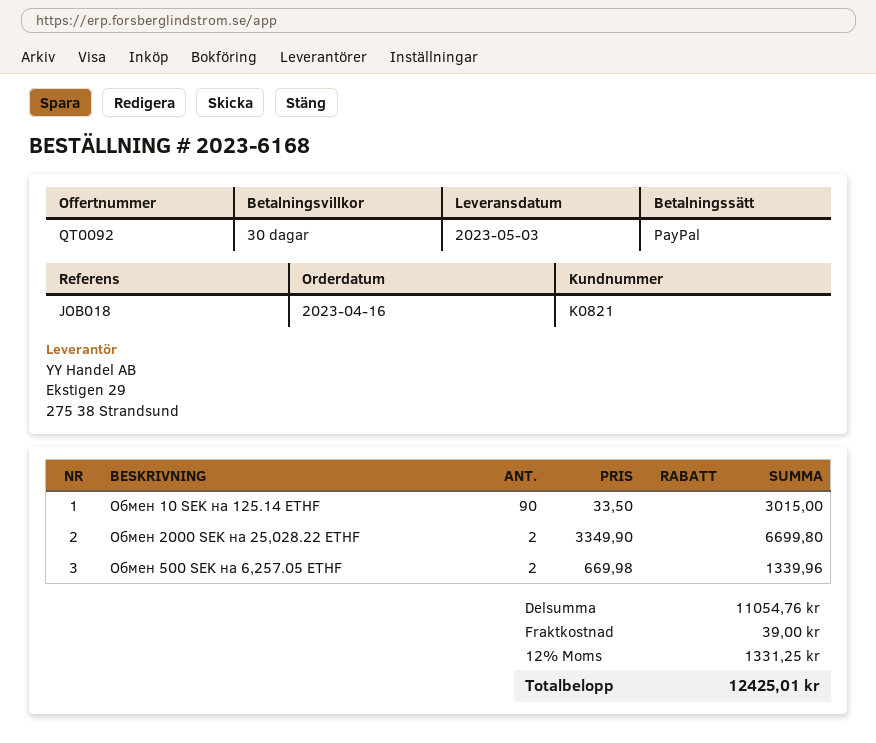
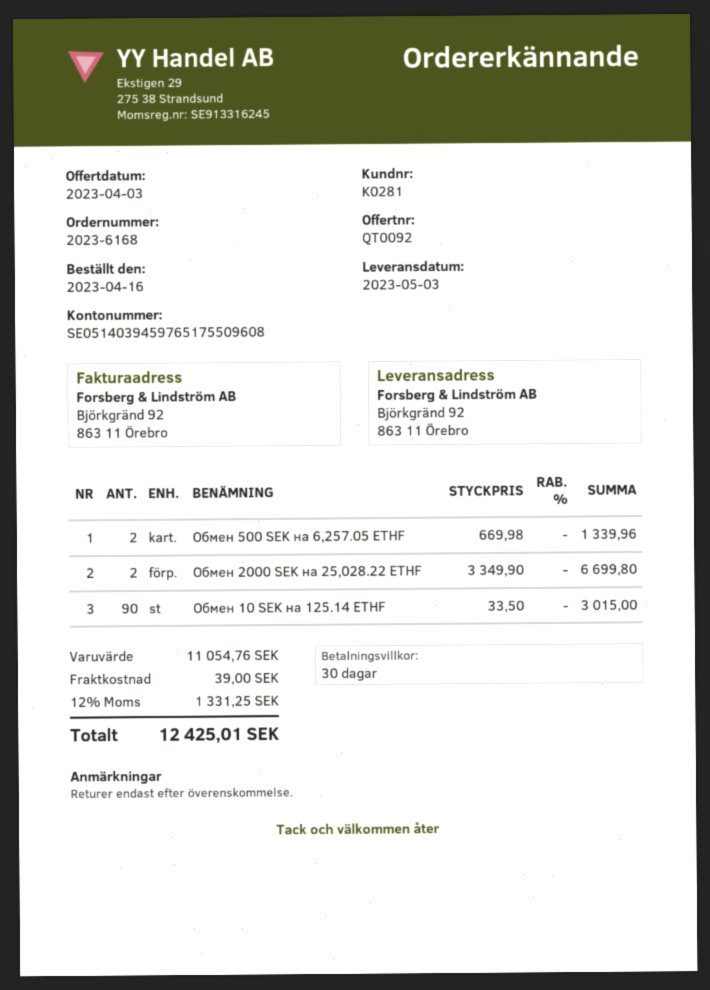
customer number: K0821 -> K0281

